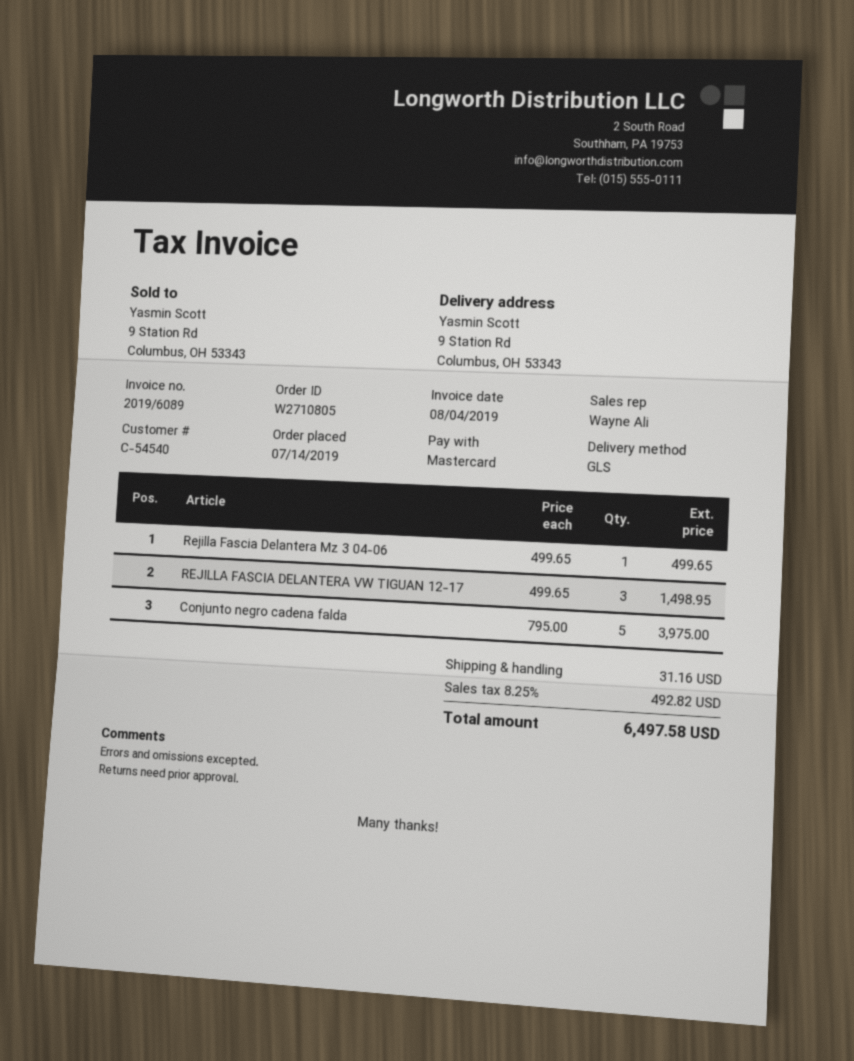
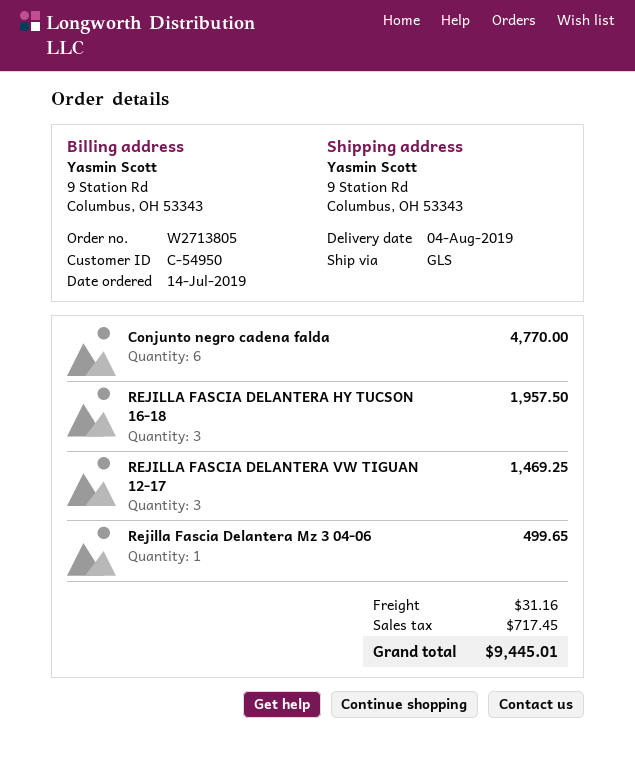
order number: W2710805 -> W2713805
customer number: C-54540 -> C-54950
REJILLA FASCIA DELANTERA VW TIGUAN 12-17: 3 for 1498.95 -> 3 for 1469.25
Conjunto negro cadena falda: 5 for 3975.00 -> 6 for 4770.00
REJILLA FASCIA DELANTERA HY TUCSON 16-18: none -> 3 for 1957.50
tax: 492.82 -> 717.45
total: 6497.58 -> 9445.01

